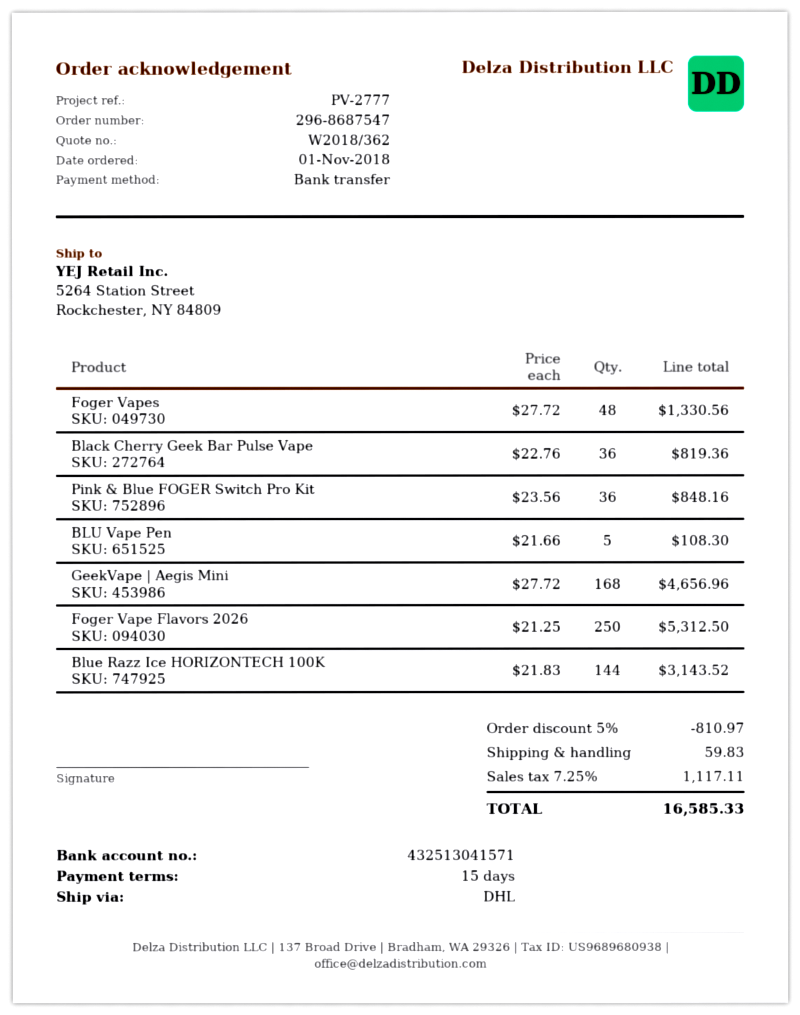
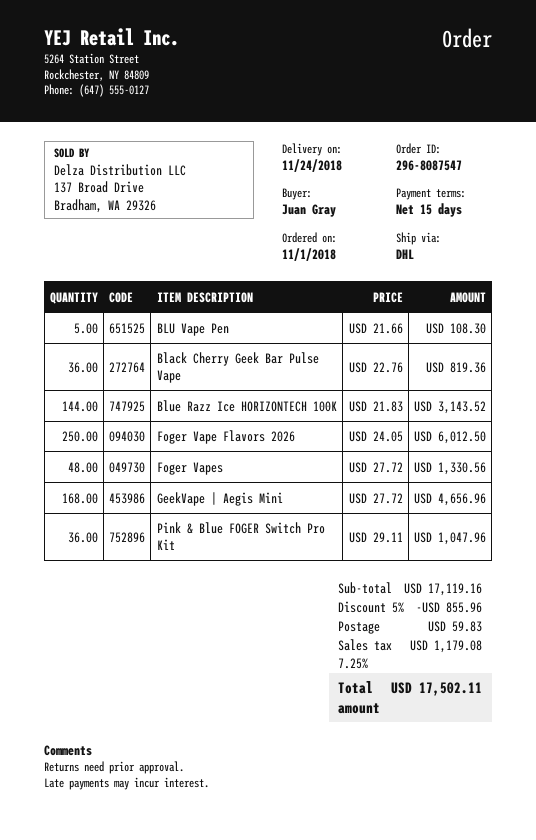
order number: 296-8687547 -> 296-8087547
Pink & Blue FOGER Switch Pro Kit: 36 x 23.56 = 848.16 -> 36 x 29.11 = 1047.96
Foger Vape Flavors 2026: 250 x 21.25 = 5312.50 -> 250 x 24.05 = 6012.50
discount: 5% = 810.97 -> 5% = 855.96
tax: 7.25% = 1117.11 -> 7.25% = 1179.08
total: 16585.33 -> 17502.11

